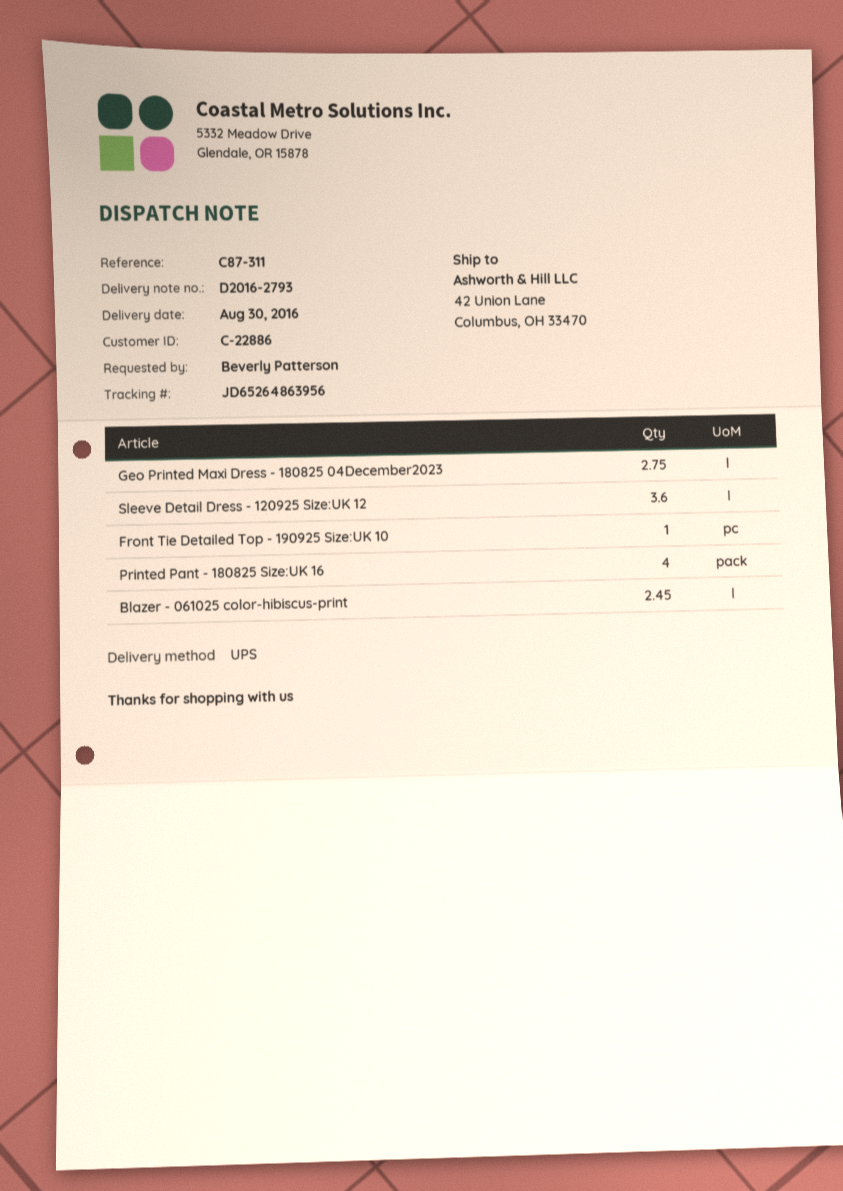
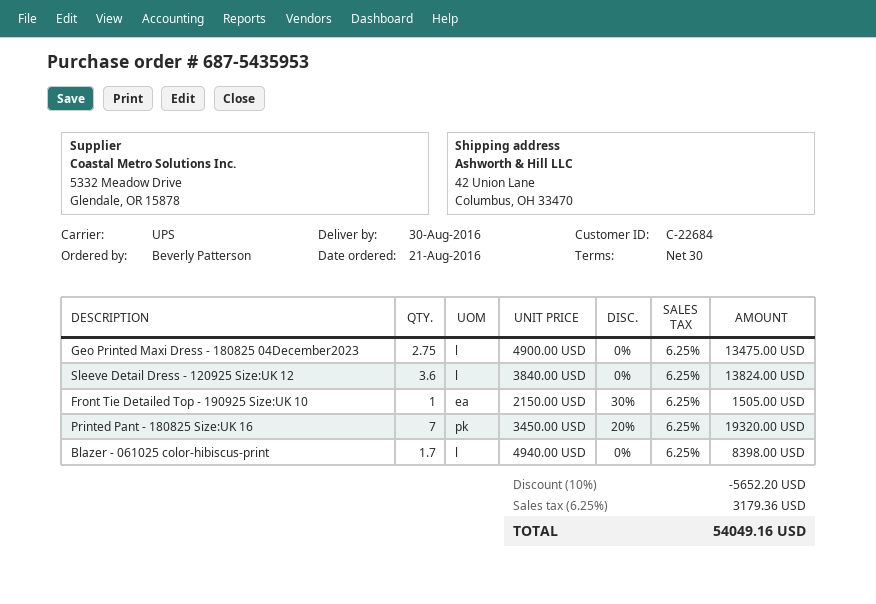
customer number: C-22886 -> C-22684
Printed Pant - 180825 Size:UK 16: 4 -> 7
Blazer - 061025 color-hibiscus-print: 2.45 -> 1.7

